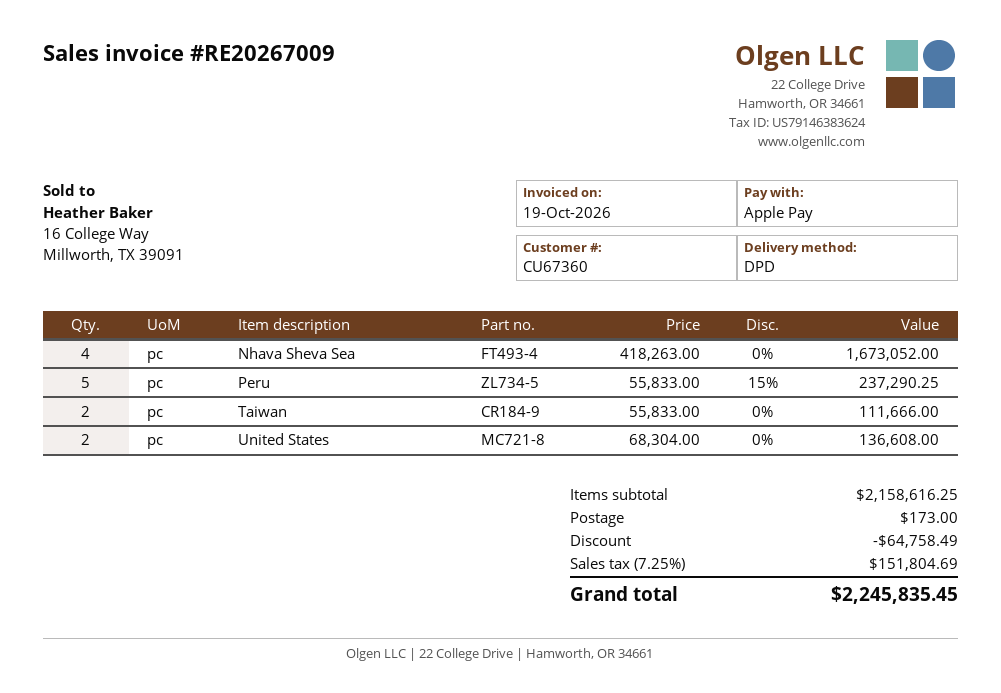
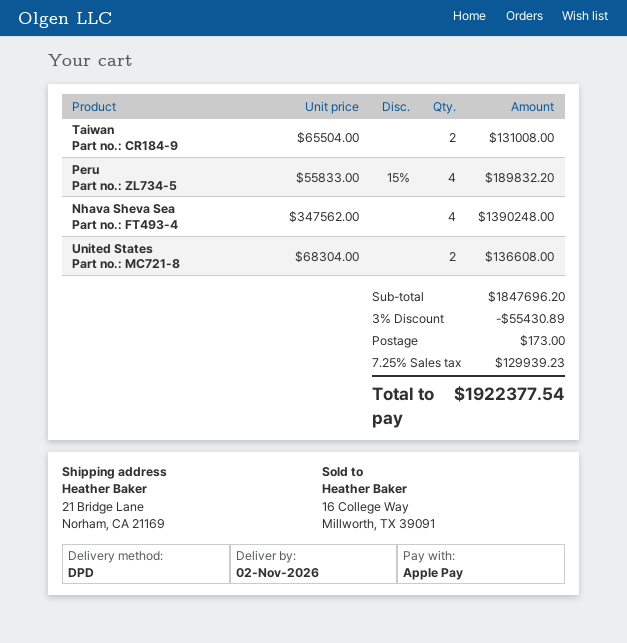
Nhava Sheva Sea: 4 x 418263.00 = 1673052.00 -> 4 x 347562.00 = 1390248.00
Peru: 5 x 55833.00 - 15% = 237290.25 -> 4 x 55833.00 - 15% = 189832.20
Taiwan: 2 x 55833.00 = 111666.00 -> 2 x 65504.00 = 131008.00
subtotal: 2158616.25 -> 1847696.20
discount: 64758.49 -> 55430.89
tax: 7.25% = 151804.69 -> 7.25% = 129939.23
total: 2245835.45 -> 1922377.54

